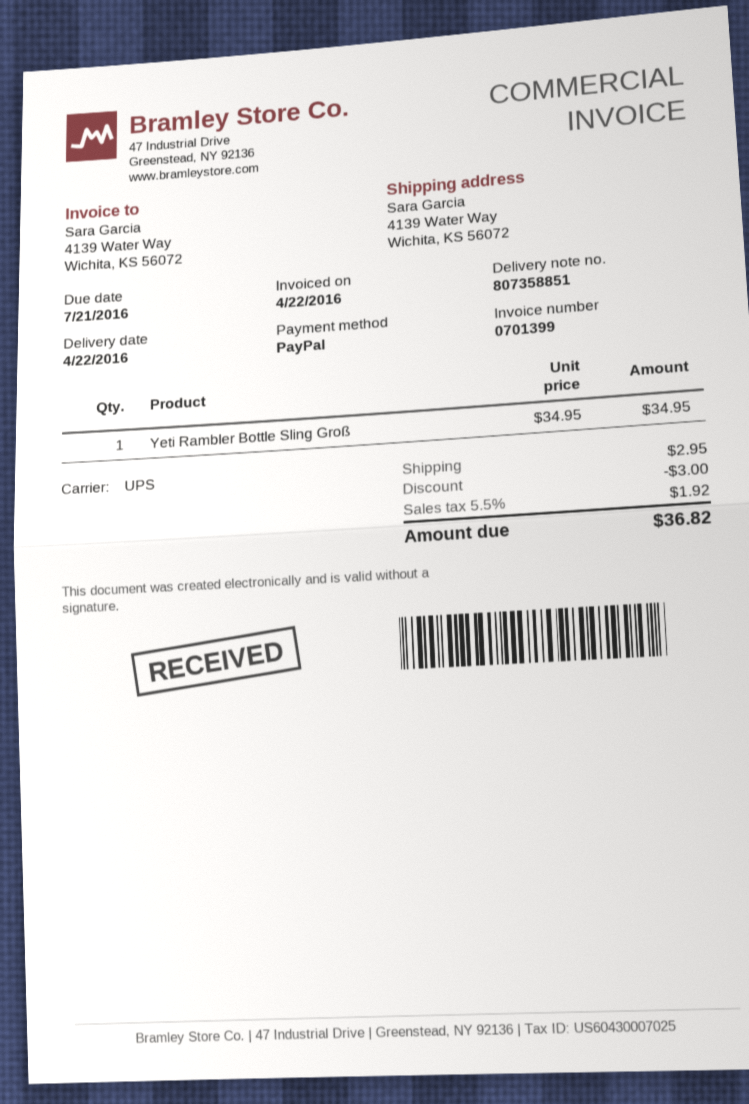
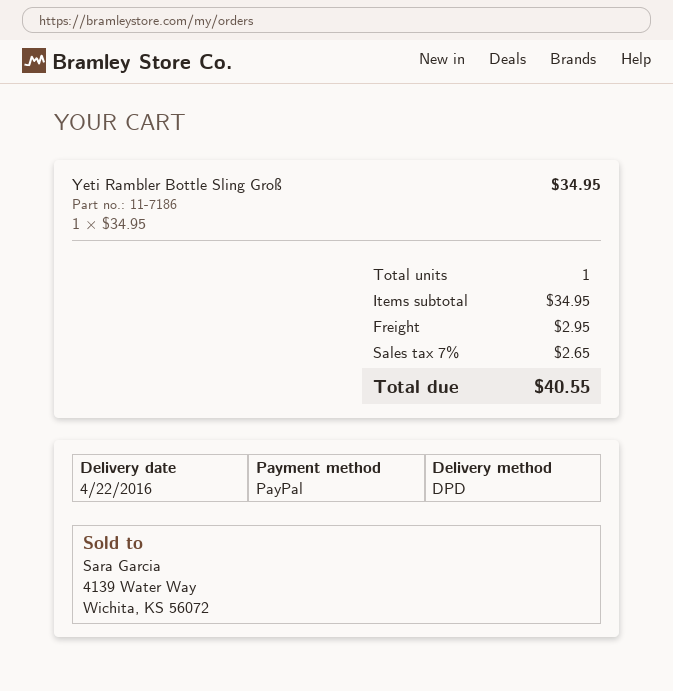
shipping method: UPS -> DPD
discount: 3.00 -> none
tax: 5.5% = 1.92 -> 7% = 2.65
total: 36.82 -> 40.55

